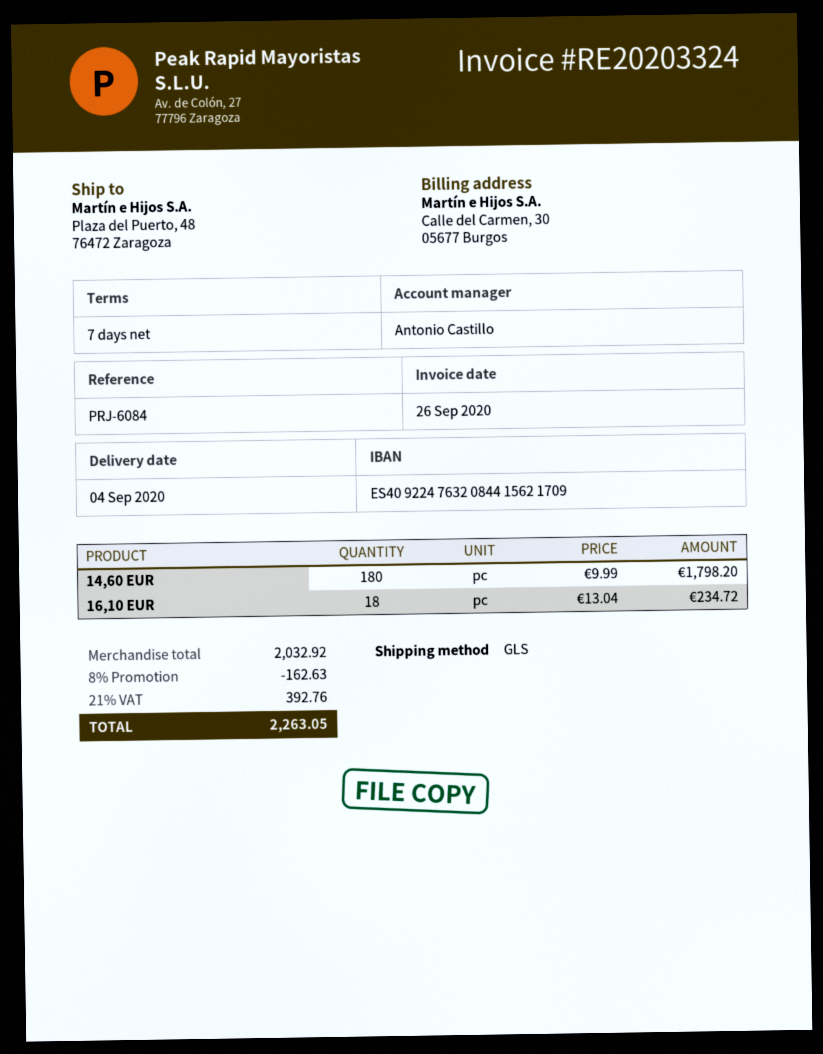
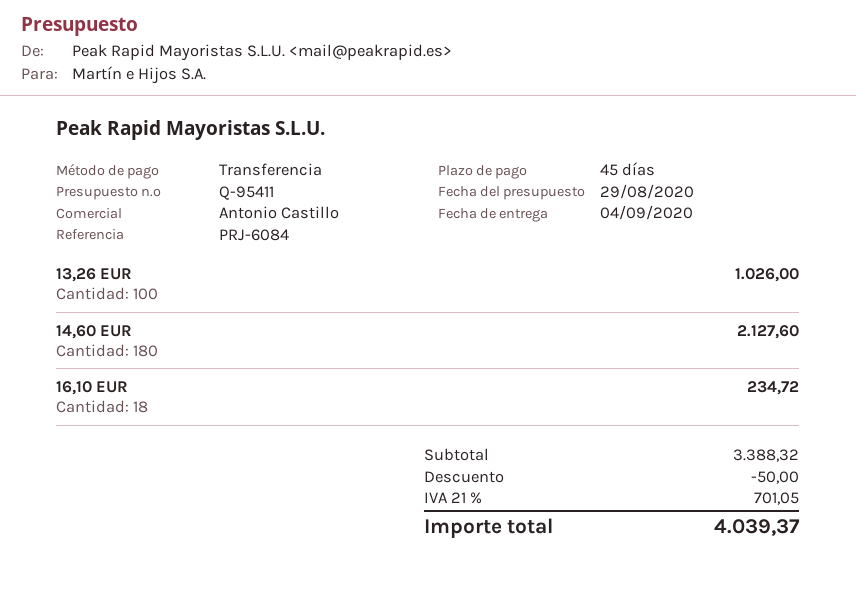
payment terms: 7 days -> 45 days
14,60 EUR: 180 for 1798.20 -> 180 for 2127.60
13,26 EUR: none -> 100 for 1026.00
subtotal: 2032.92 -> 3388.32
discount: 162.63 -> 50.00
tax: 21% = 392.76 -> 21% = 701.05
total: 2263.05 -> 4039.37

